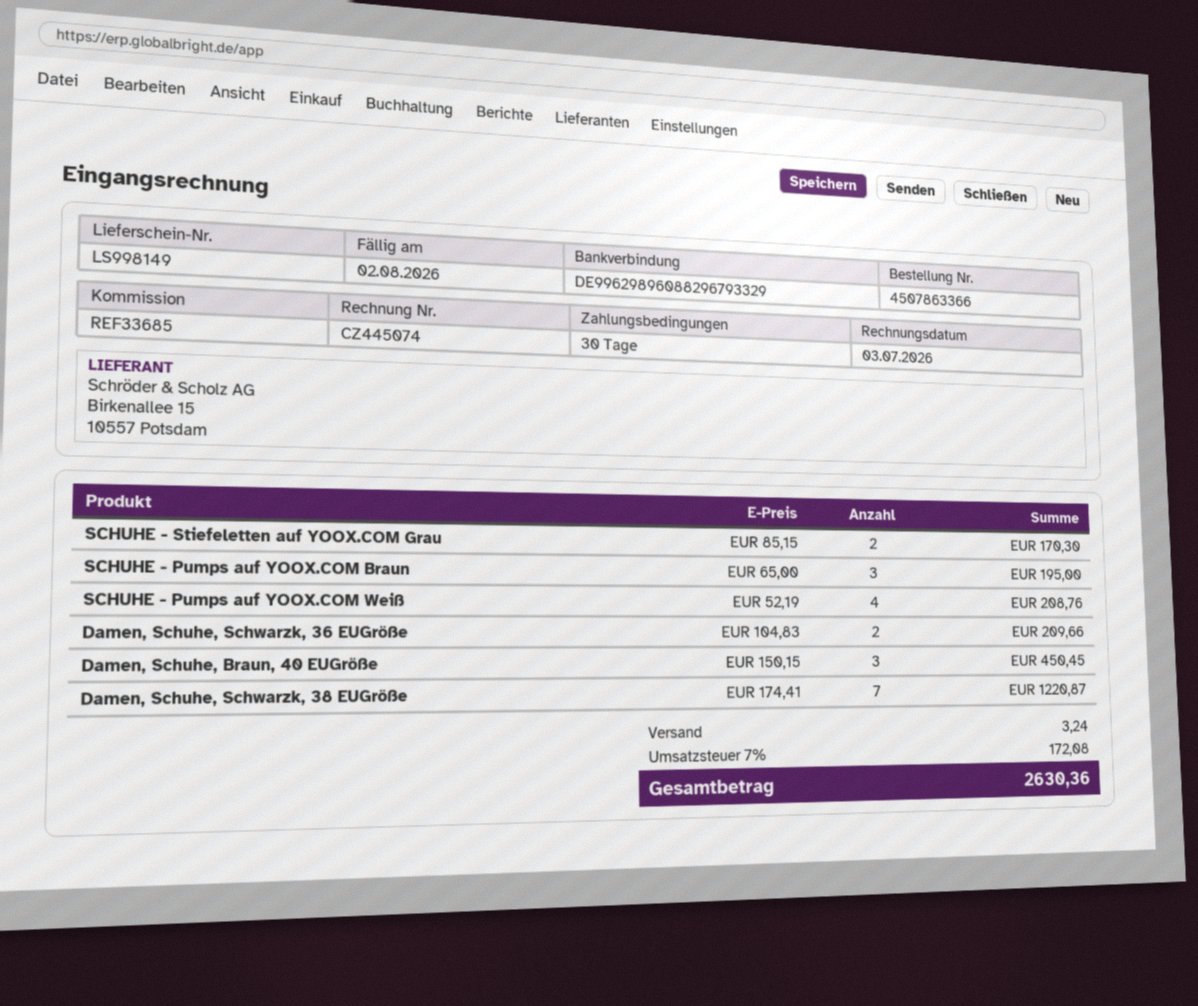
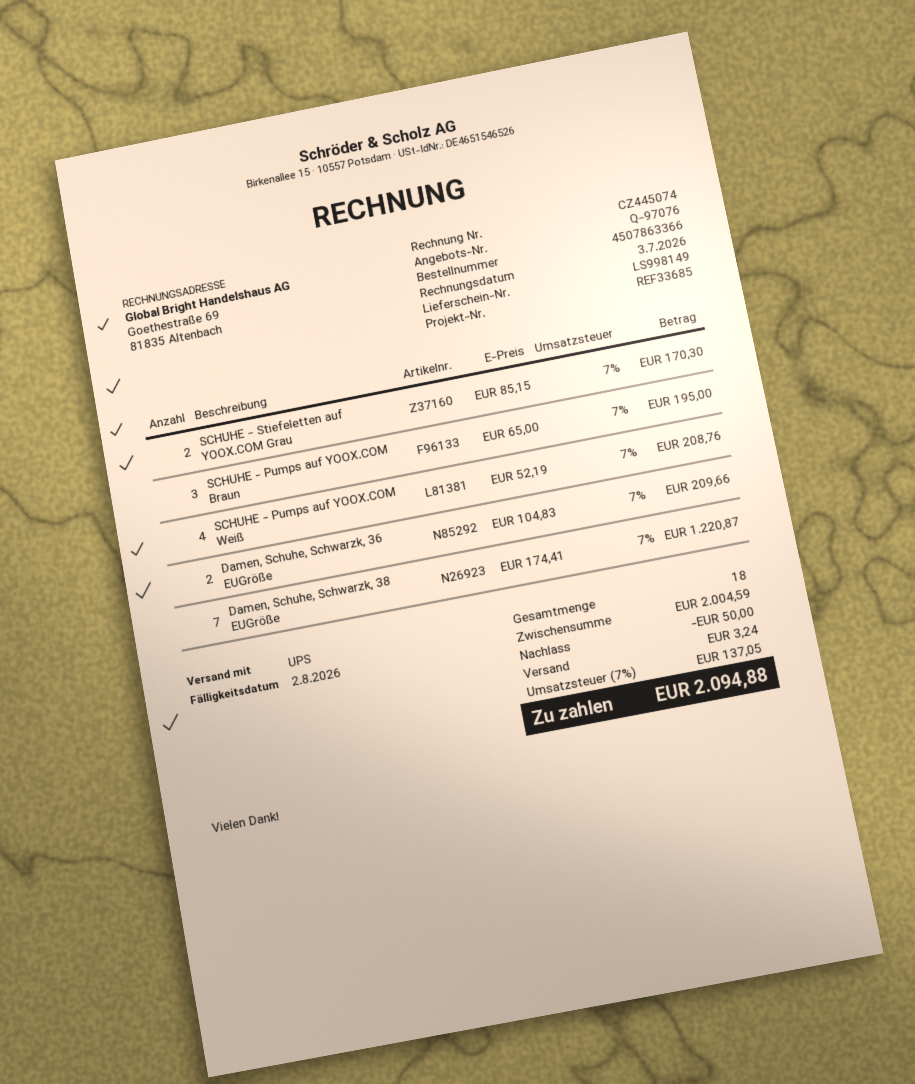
Damen, Schuhe, Braun, 40 EUGröße: 3 x 150.15 = 450.45 -> none
discount: none -> 50.00
tax: 7% = 172.08 -> 7% = 137.05
total: 2630.36 -> 2094.88

